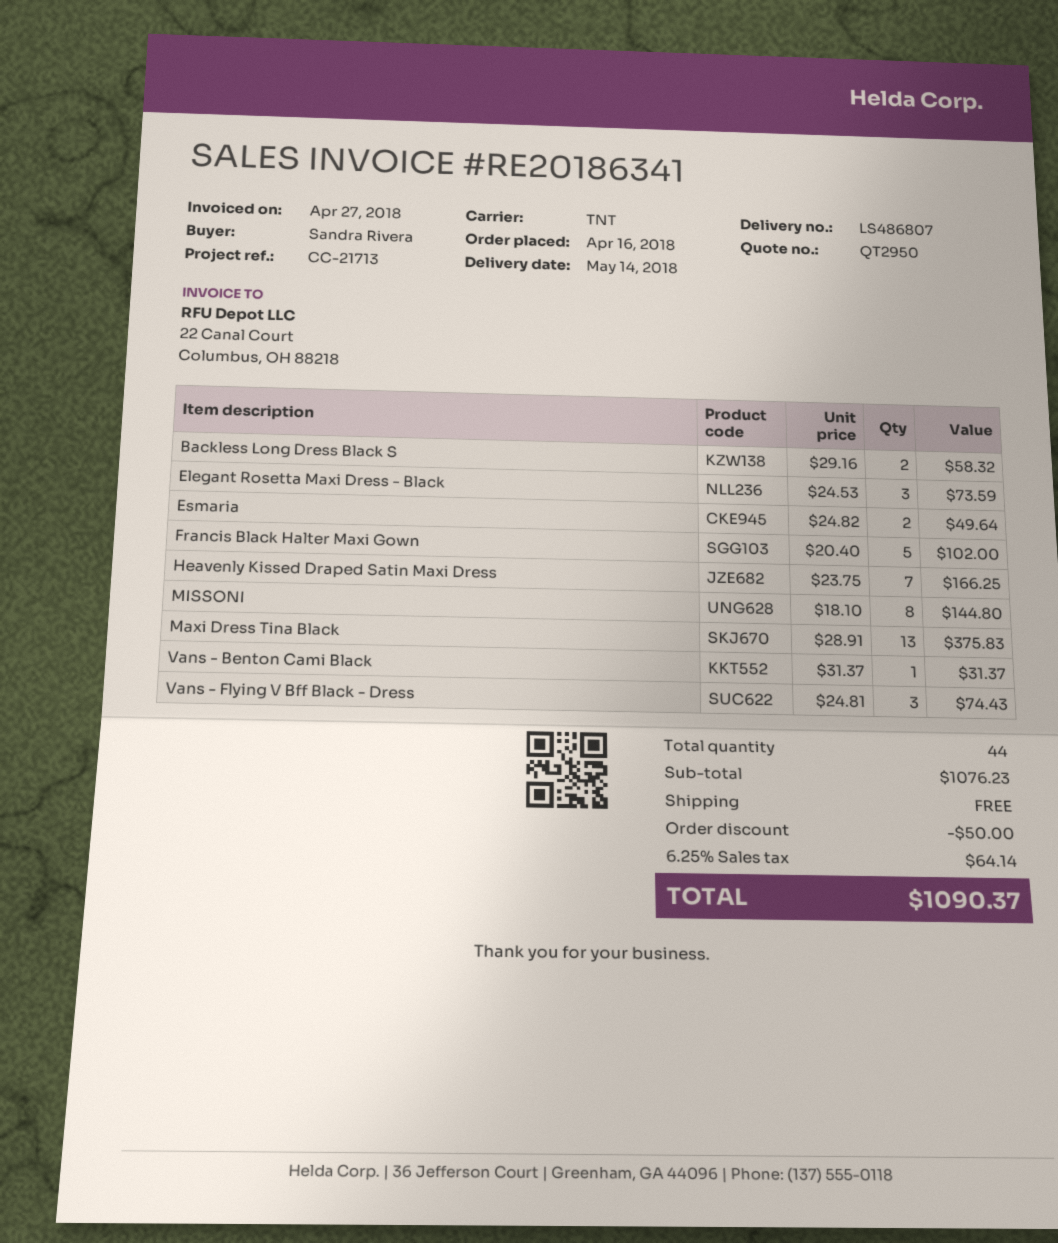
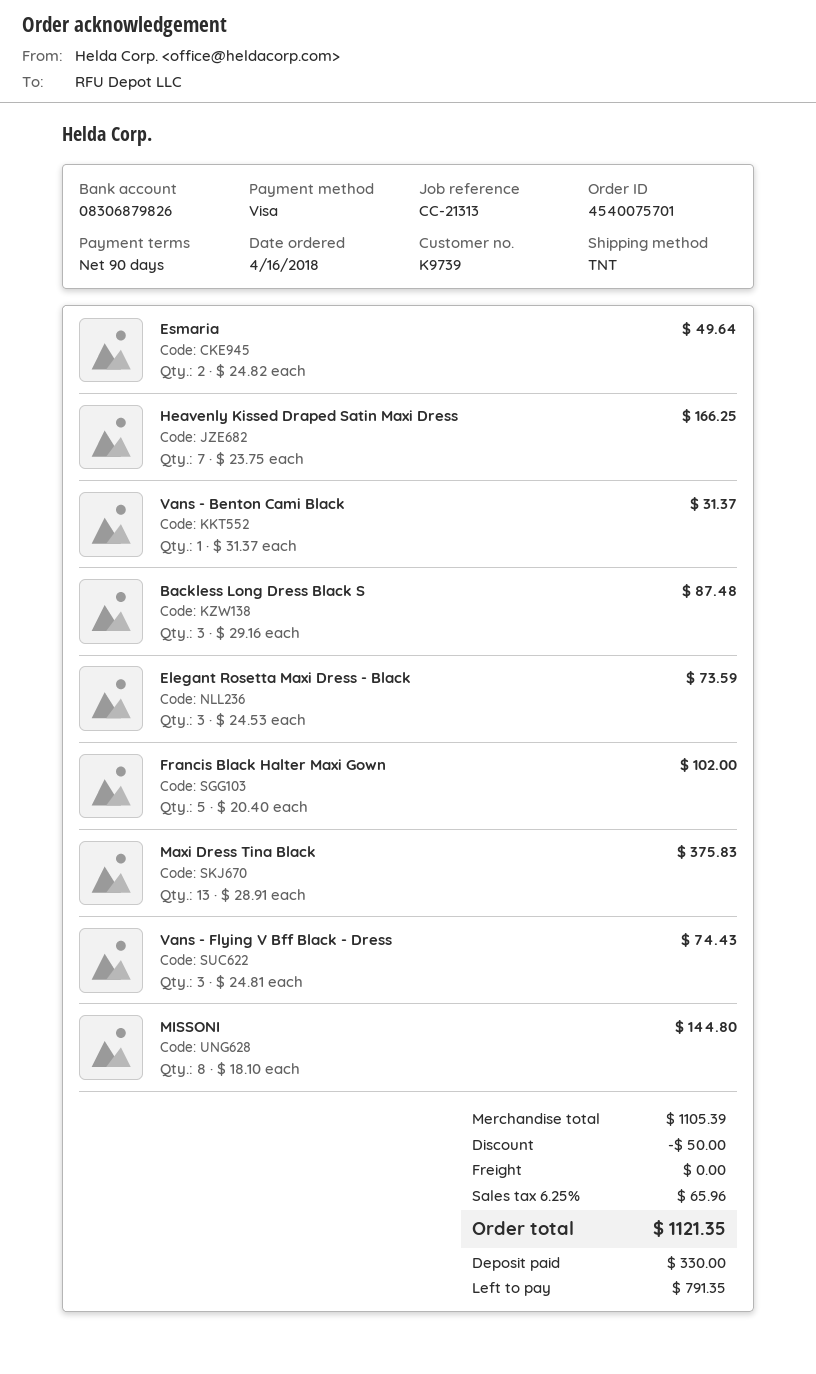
reference: CC-21713 -> CC-21313
Backless Long Dress Black S: 2 x 29.16 = 58.32 -> 3 x 29.16 = 87.48
subtotal: 1076.23 -> 1105.39
tax: 6.25% = 64.14 -> 6.25% = 65.96
total: 1090.37 -> 1121.35

